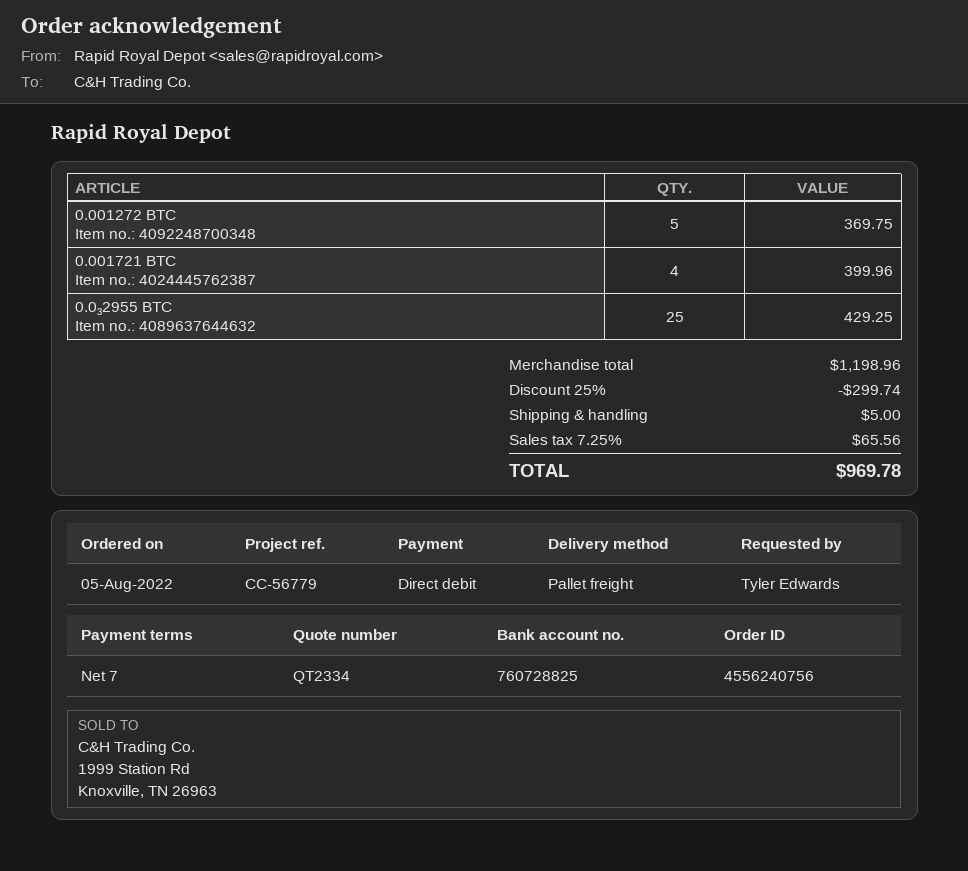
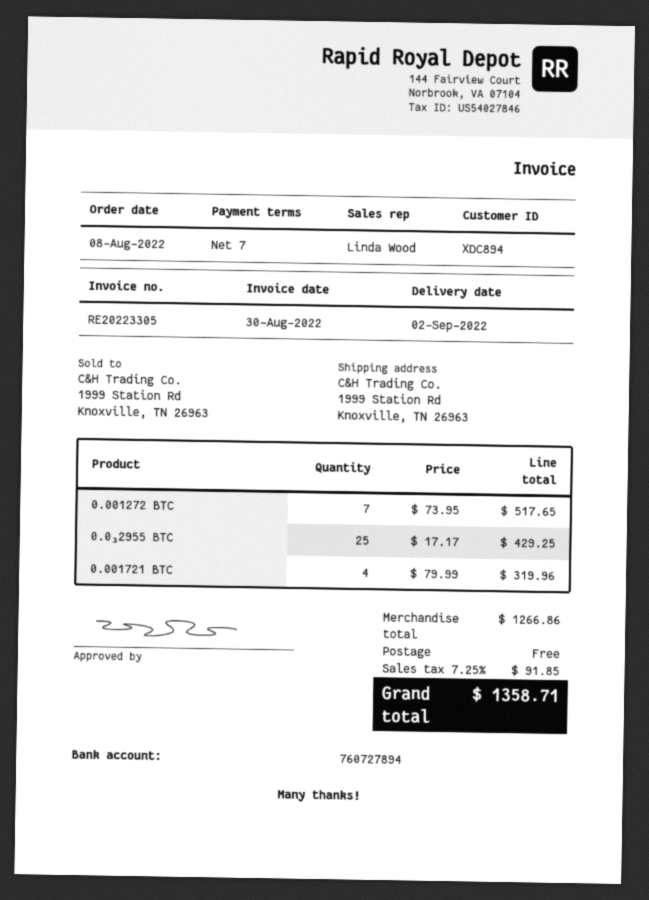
order date: 2022-08-05 -> 2022-08-08
bank account: 760728825 -> 760727894
0.001272 BTC: 5 for 369.75 -> 7 for 517.65
0.001721 BTC: 4 for 399.96 -> 4 for 319.96
subtotal: 1198.96 -> 1266.86
discount: 25% = 299.74 -> none
shipping: 5.00 -> 0.00
tax: 7.25% = 65.56 -> 7.25% = 91.85
total: 969.78 -> 1358.71

